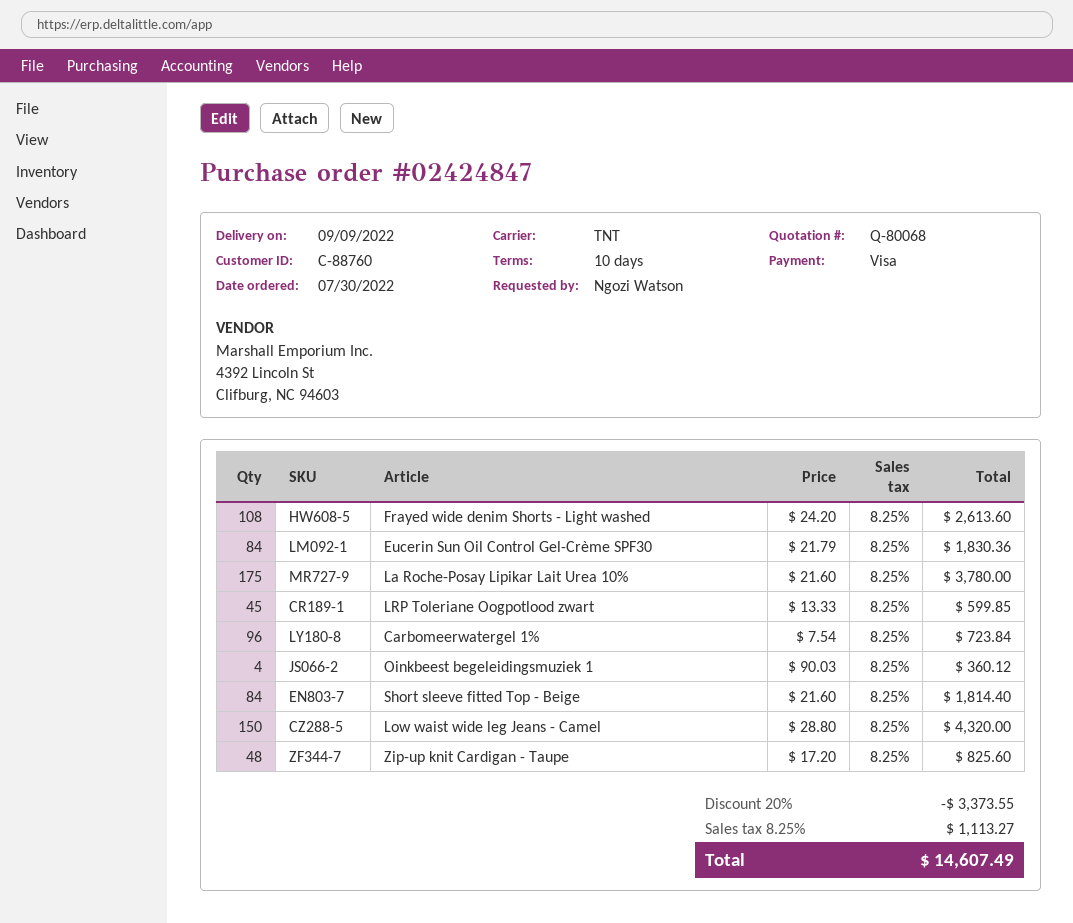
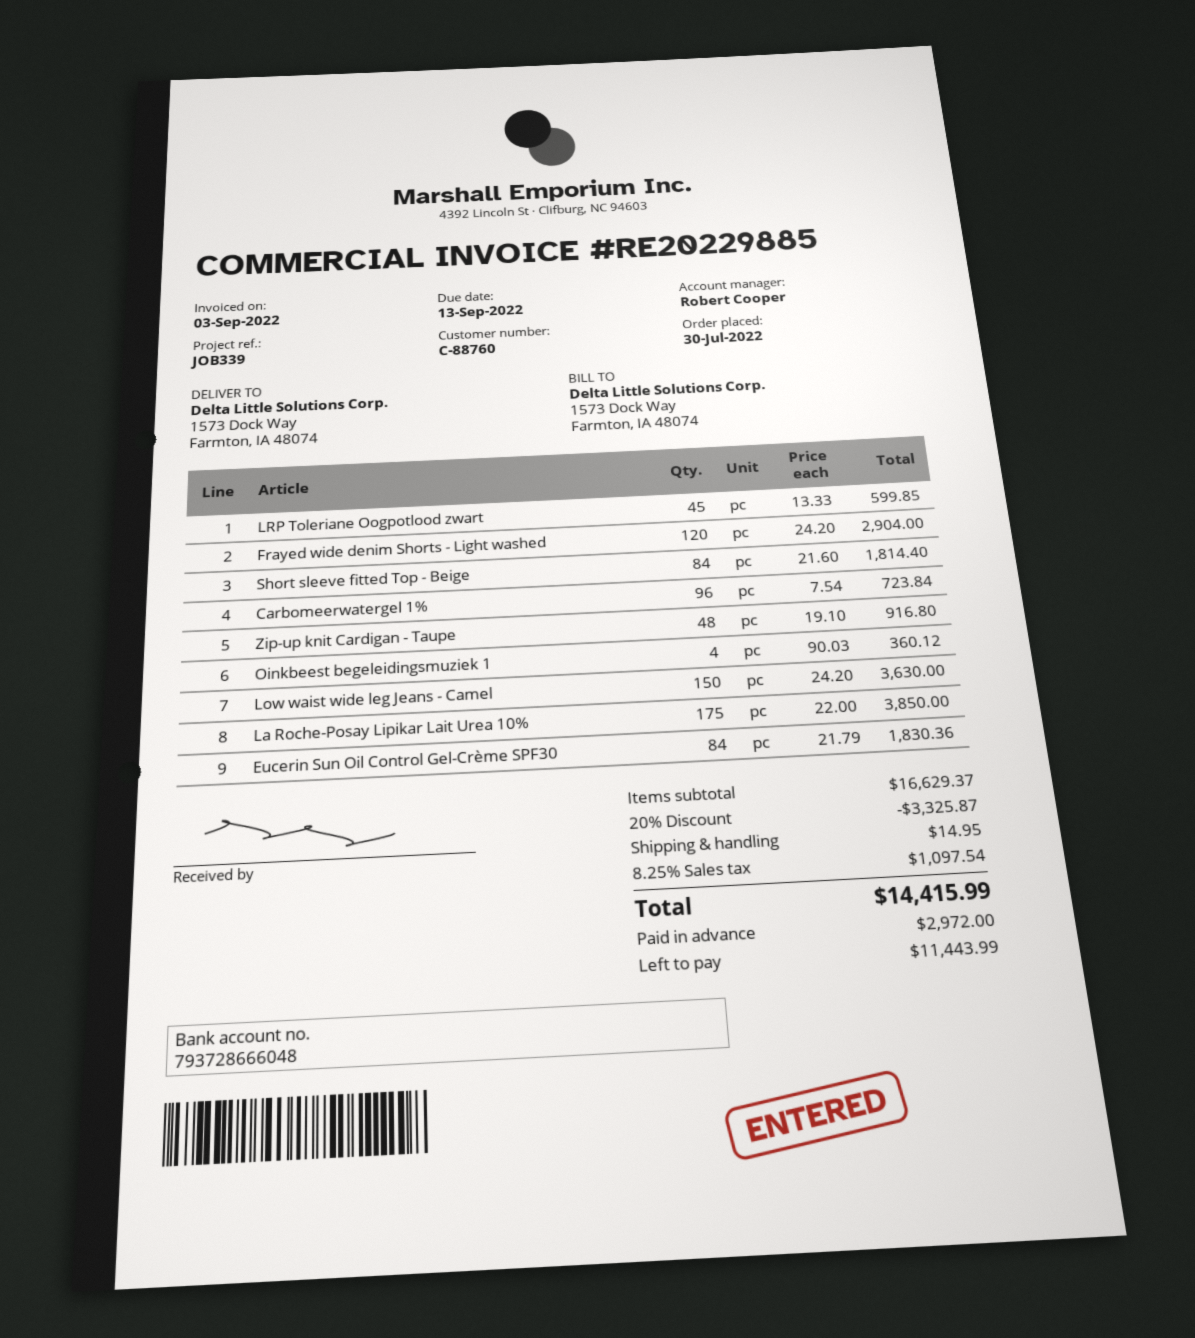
Frayed wide denim Shorts - Light washed: 108 x 24.20 = 2613.60 -> 120 x 24.20 = 2904.00
La Roche-Posay Lipikar Lait Urea 10%: 175 x 21.60 = 3780.00 -> 175 x 22.00 = 3850.00
Low waist wide leg Jeans - Camel: 150 x 28.80 = 4320.00 -> 150 x 24.20 = 3630.00
Zip-up knit Cardigan - Taupe: 48 x 17.20 = 825.60 -> 48 x 19.10 = 916.80
discount: 20% = 3373.55 -> 20% = 3325.87
shipping: none -> 14.95
tax: 8.25% = 1113.27 -> 8.25% = 1097.54
total: 14607.49 -> 14415.99

